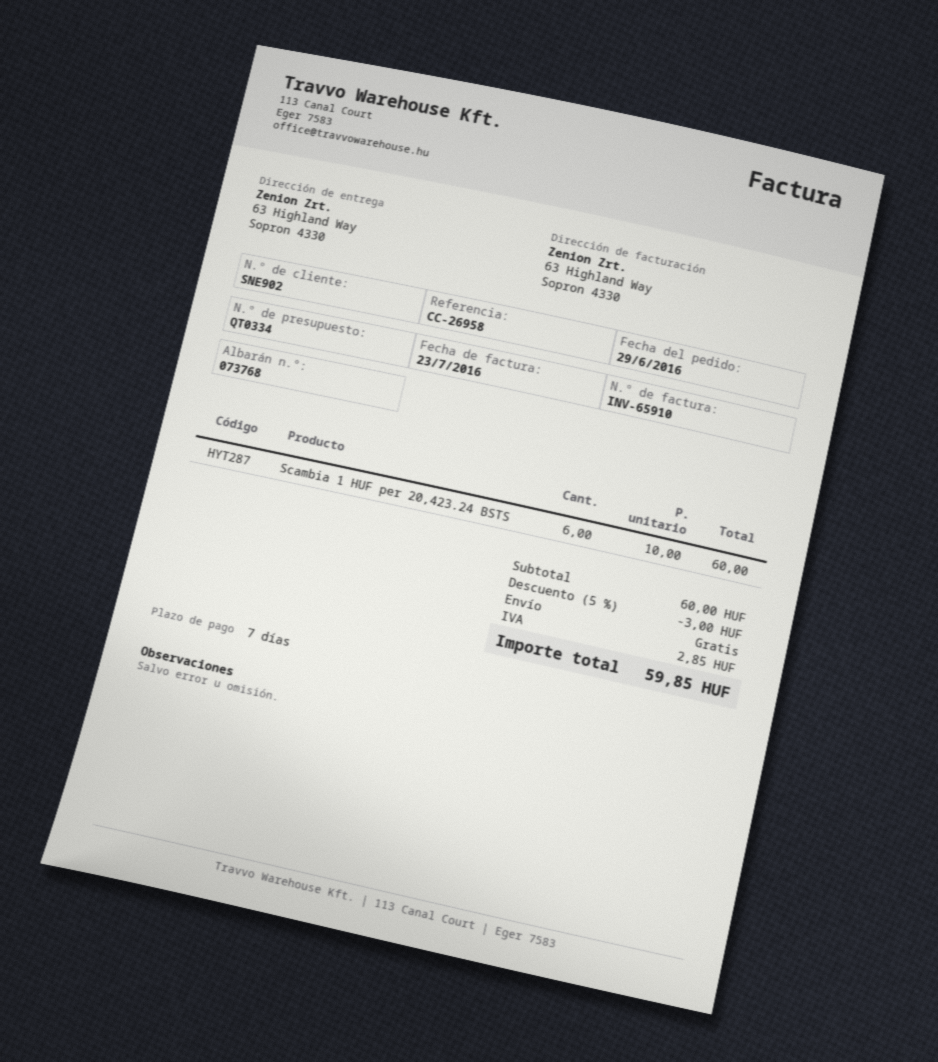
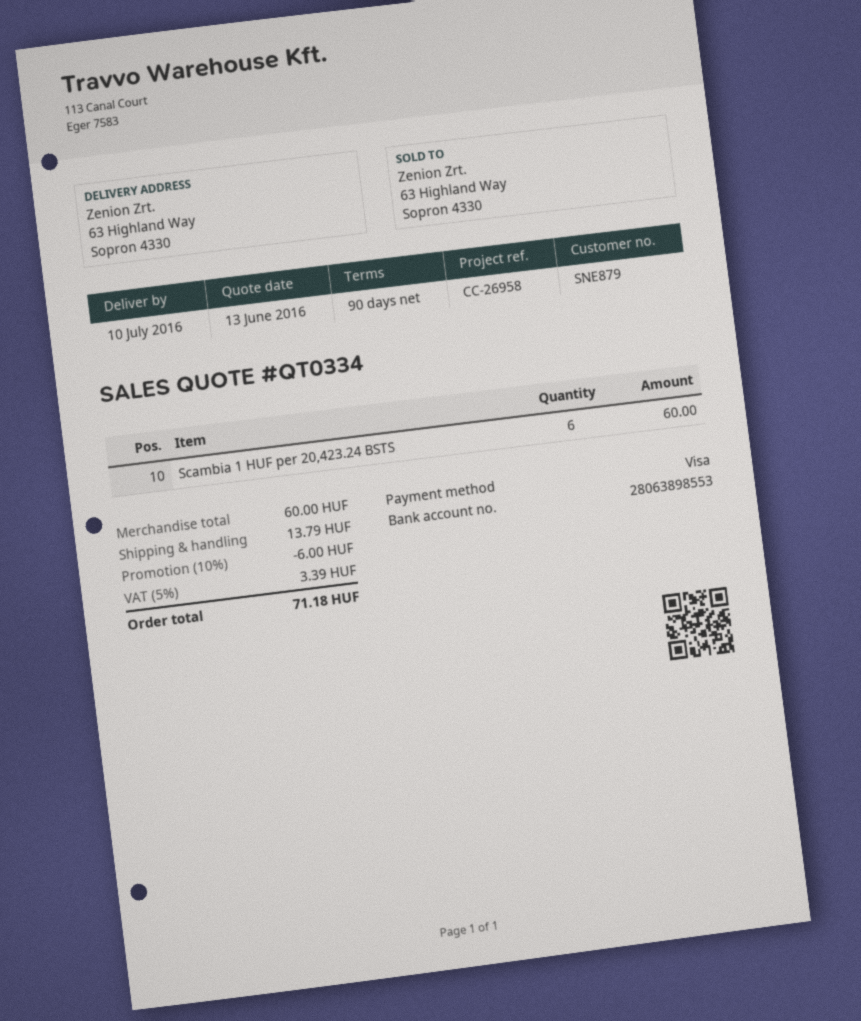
payment terms: 7 days -> 90 days
customer number: SNE902 -> SNE879
discount: 5% = 3.00 -> 10% = 6.00
shipping: 0.00 -> 13.79
tax: 2.85 -> 3.39
total: 59.85 -> 71.18

